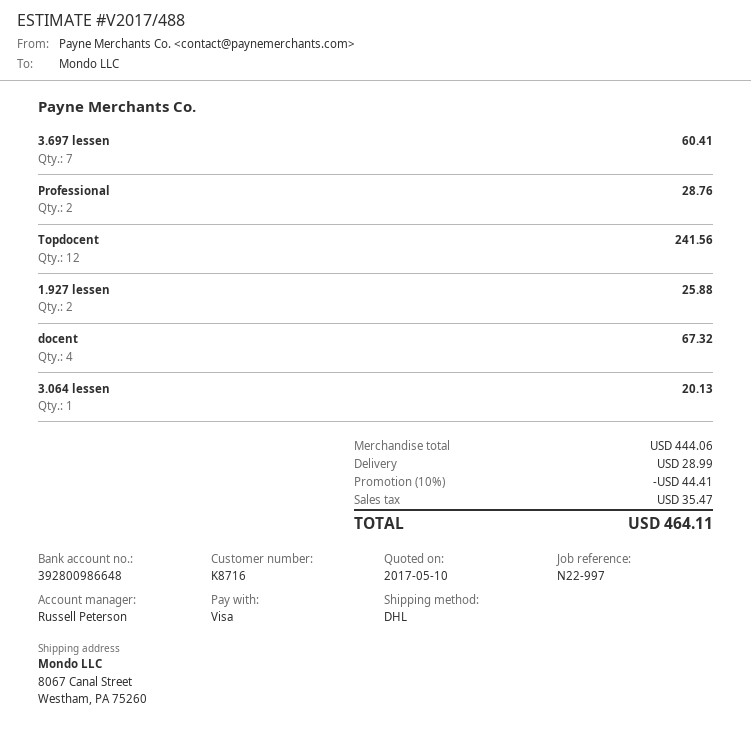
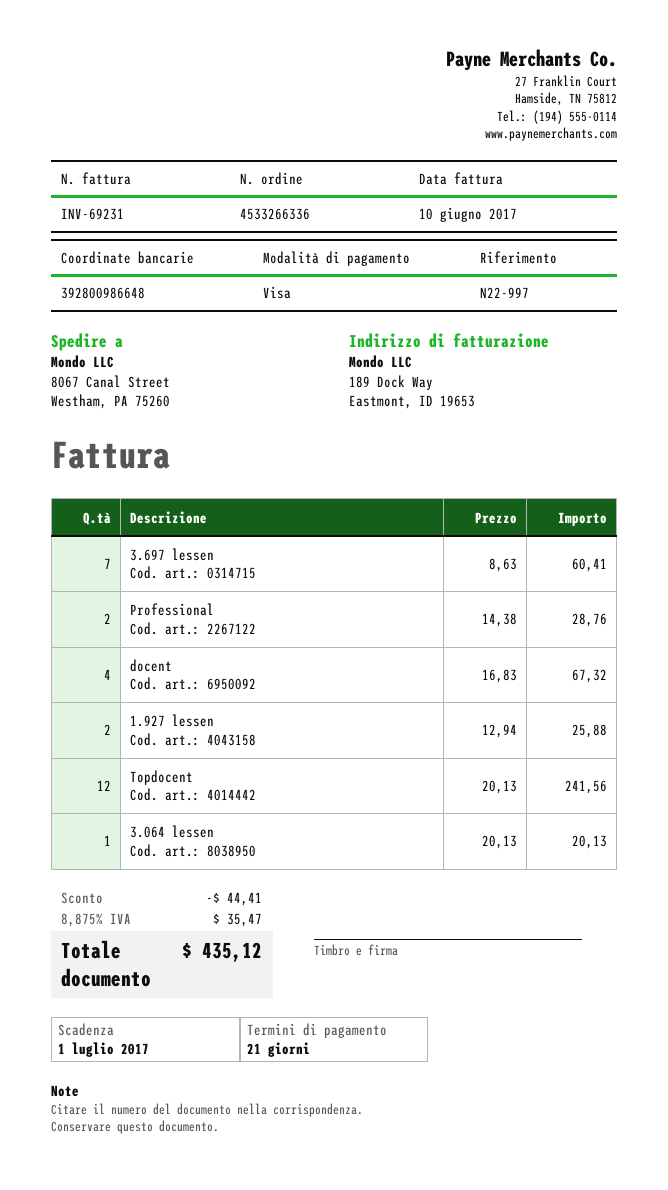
shipping: 28.99 -> none
total: 464.11 -> 435.12

